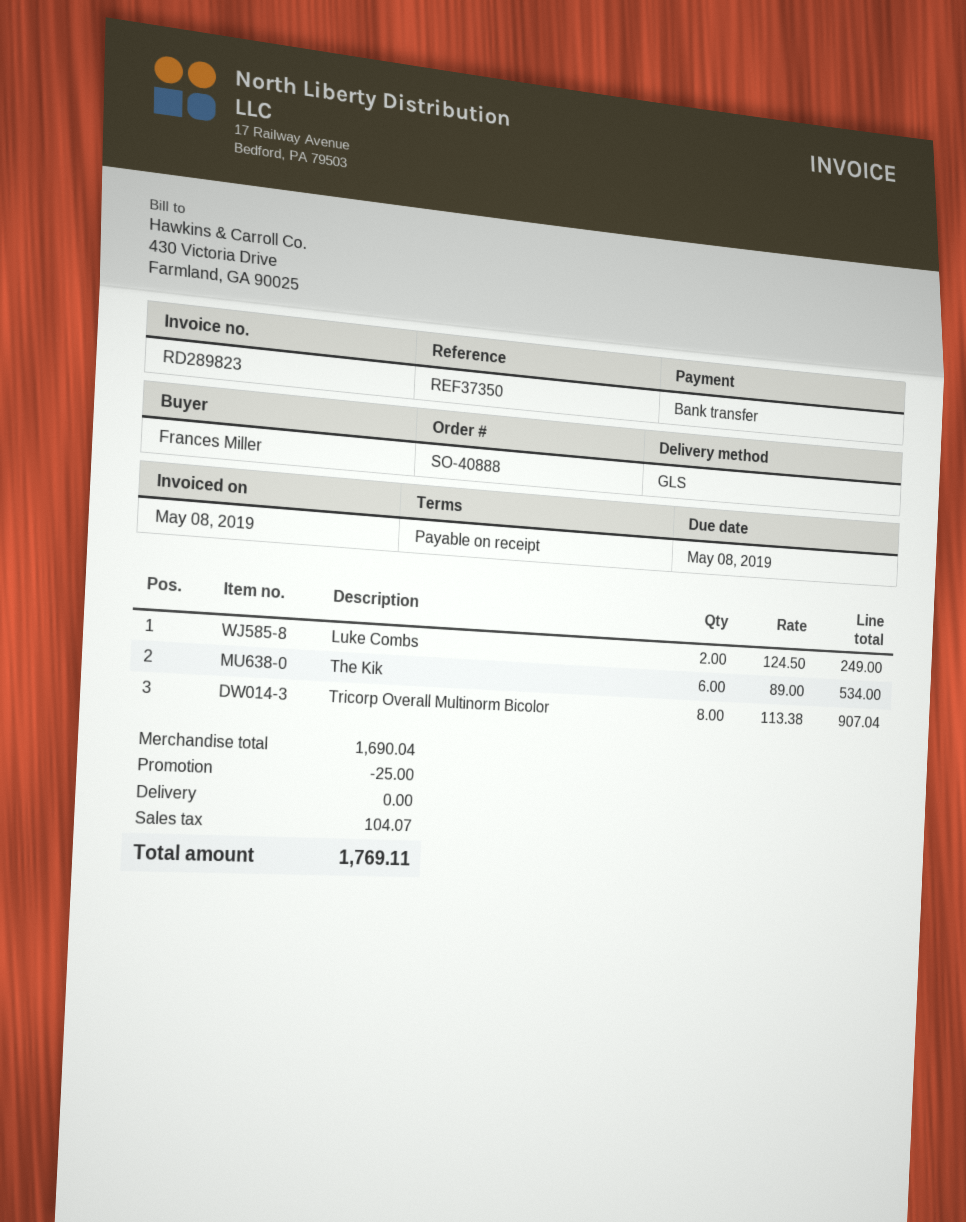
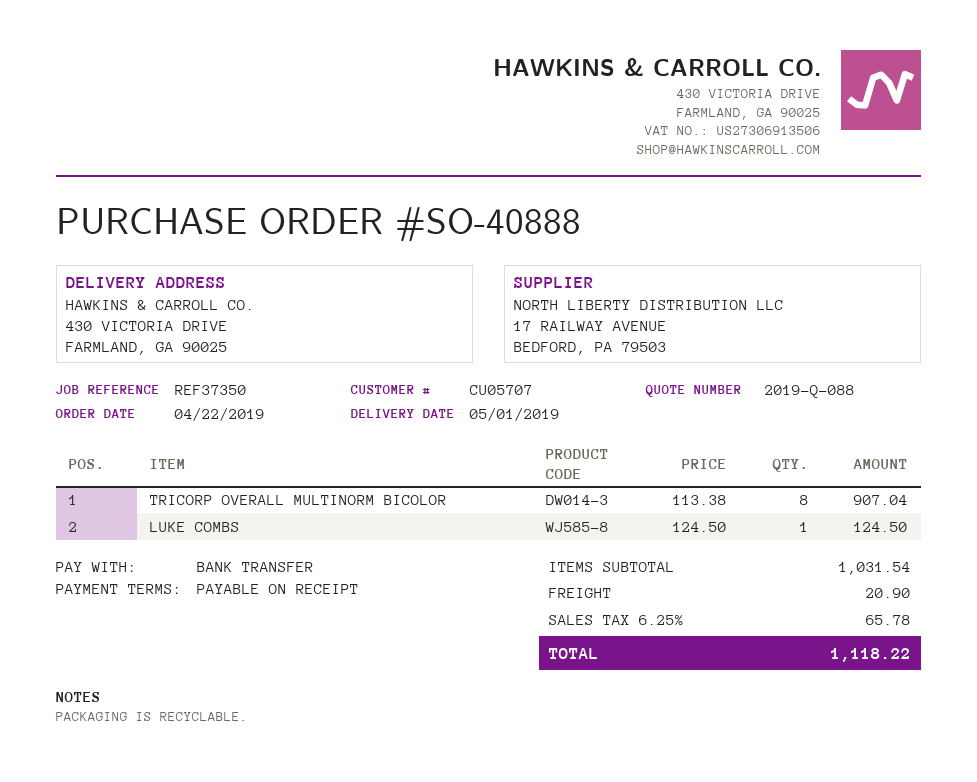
Luke Combs: 2 x 124.50 = 249.00 -> 1 x 124.50 = 124.50
The Kik: 6 x 89.00 = 534.00 -> none
subtotal: 1690.04 -> 1031.54
discount: 25.00 -> none
shipping: 0.00 -> 20.90
tax: 104.07 -> 65.78
total: 1769.11 -> 1118.22

